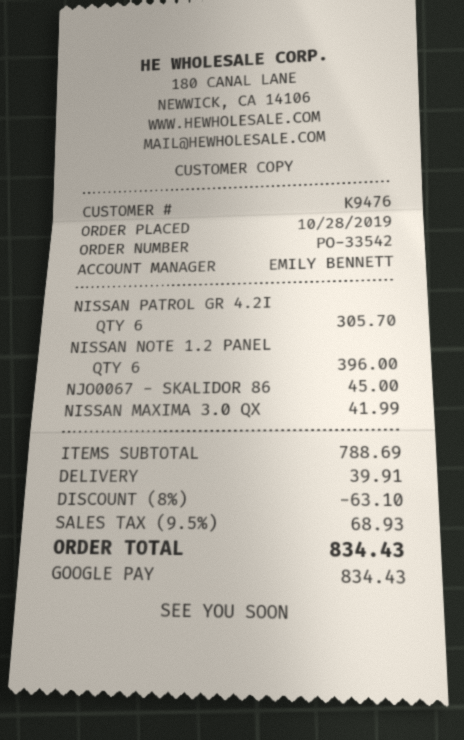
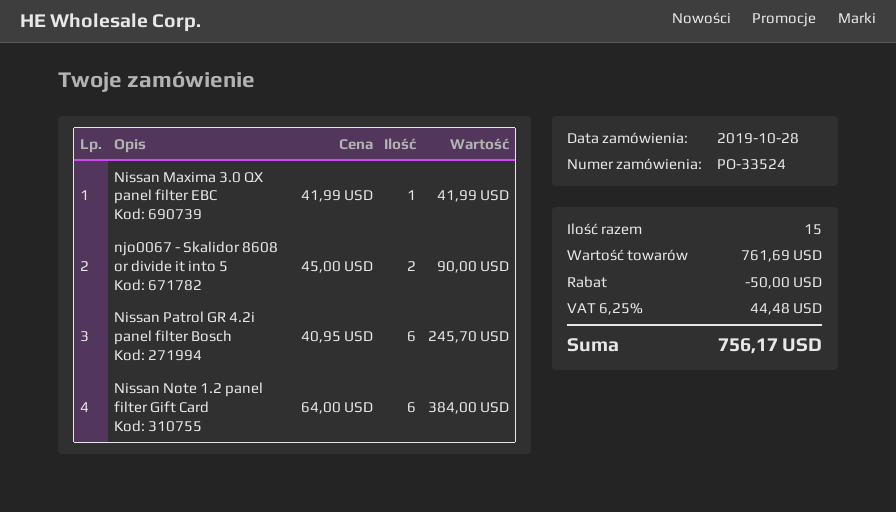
order number: PO-33542 -> PO-33524
NISSAN PATROL GR 4.2I: 6 for 305.70 -> 6 for 245.70
NISSAN NOTE 1.2 PANEL: 6 for 396.00 -> 6 for 384.00
NJO0067 - SKALIDOR 86: 1 for 45.00 -> 2 for 90.00
subtotal: 788.69 -> 761.69
discount: 63.10 -> 50.00
shipping: 39.91 -> none
tax: 9.5% = 68.93 -> 6.25% = 44.48
total: 834.43 -> 756.17

